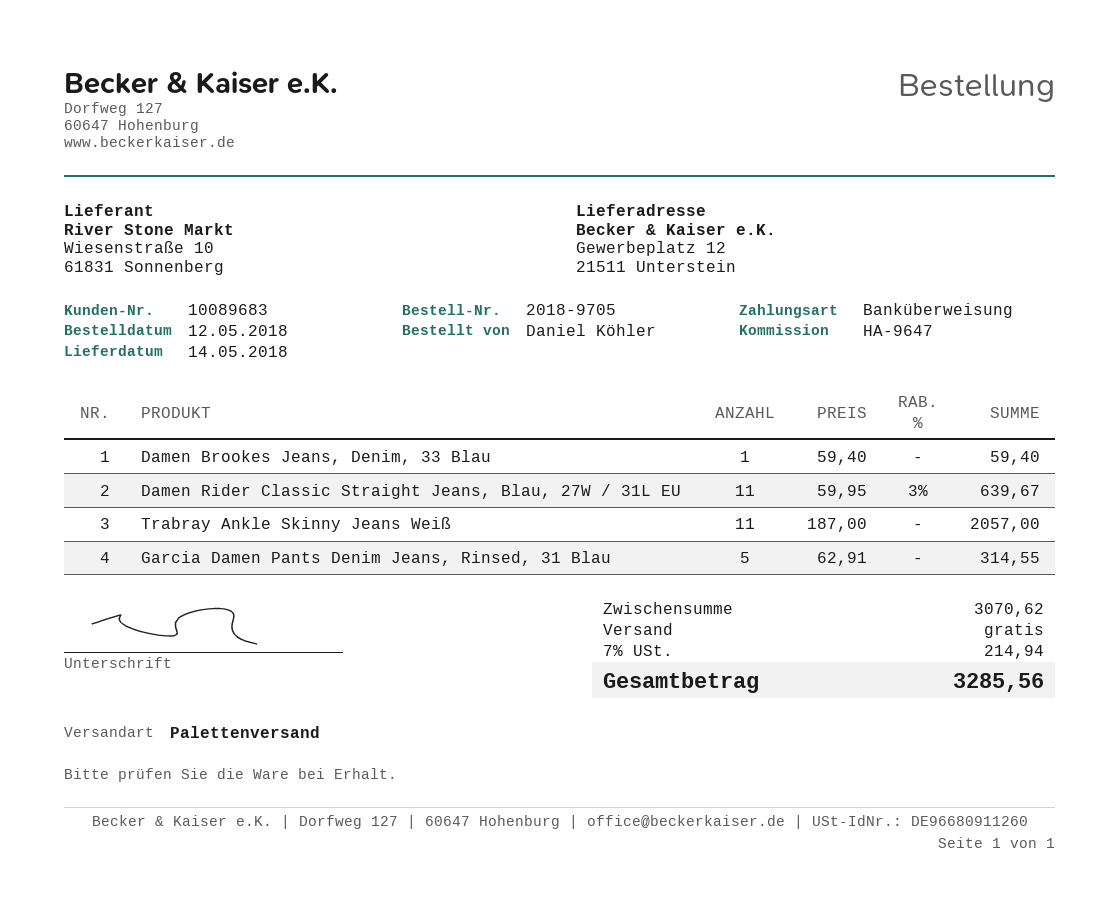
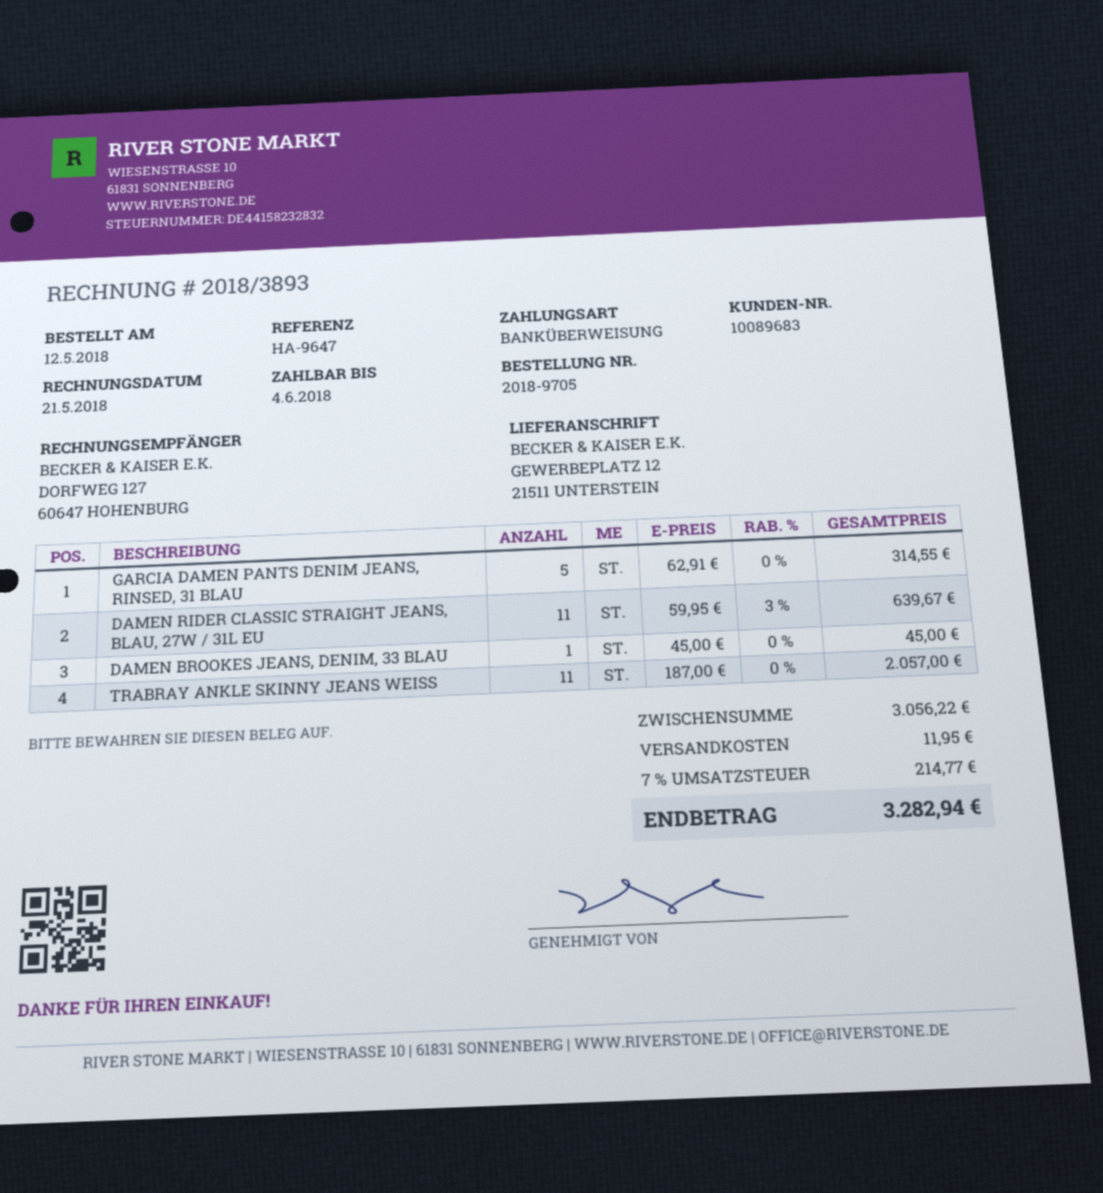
Damen Brookes Jeans, Denim, 33 Blau: 1 x 59.40 = 59.40 -> 1 x 45.00 = 45.00
subtotal: 3070.62 -> 3056.22
shipping: 0.00 -> 11.95
tax: 7% = 214.94 -> 7% = 214.77
total: 3285.56 -> 3282.94

